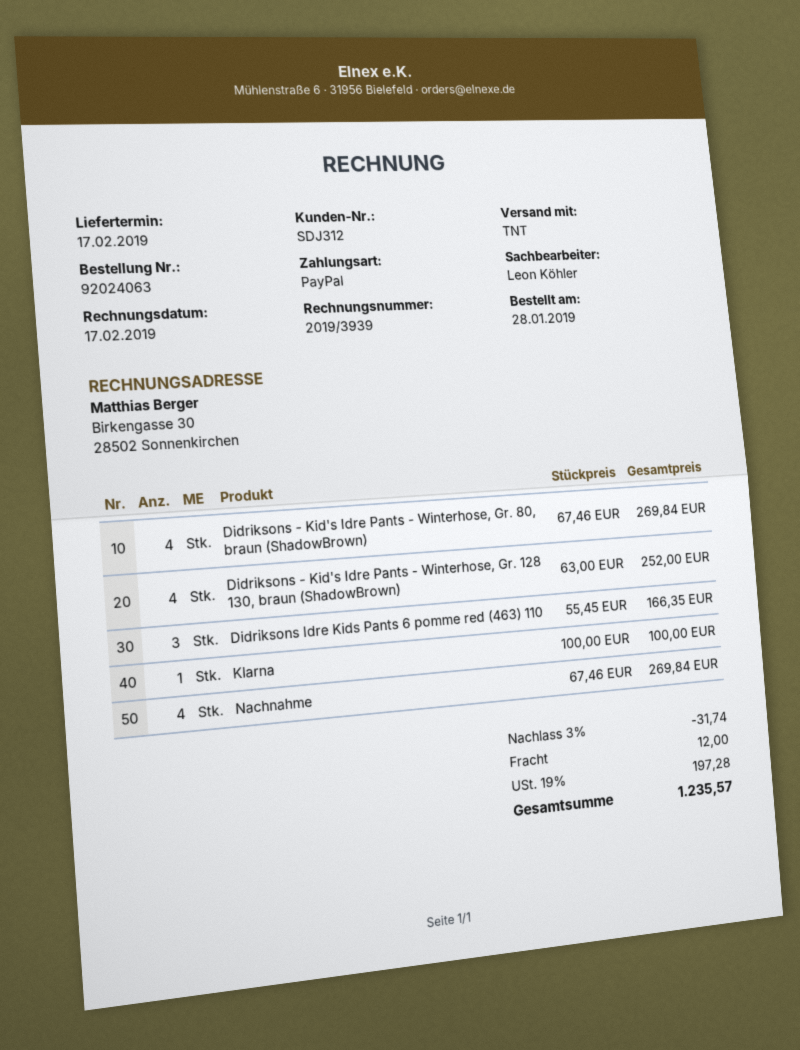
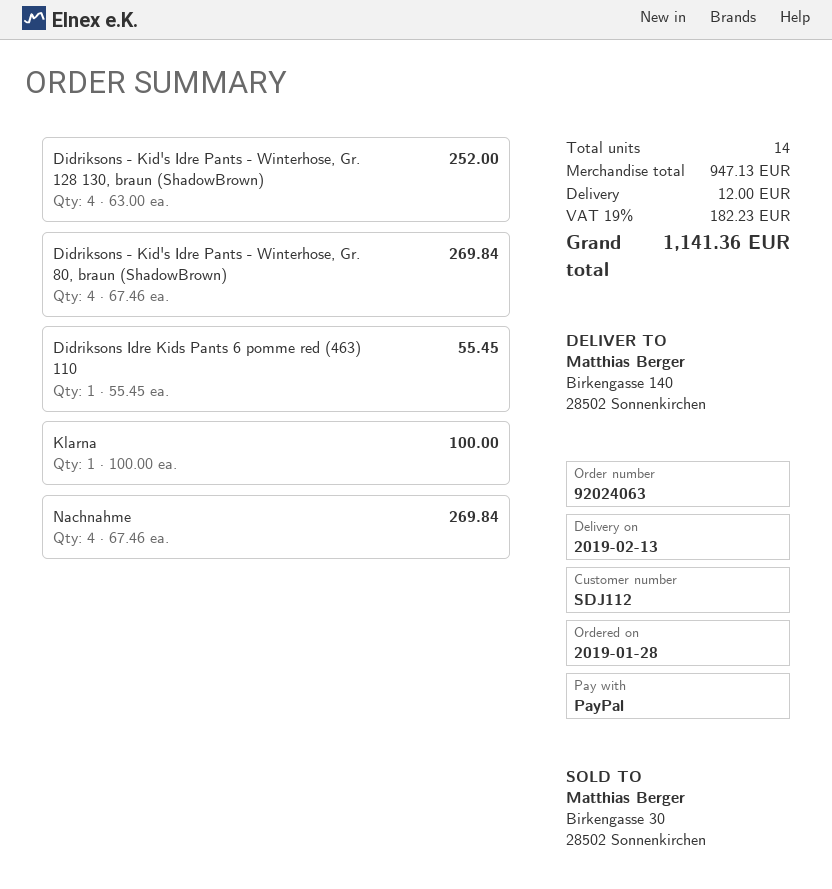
delivery date: 2019-02-17 -> 2019-02-13
customer number: SDJ312 -> SDJ112
Didriksons Idre Kids Pants 6 pomme red (463) 110: 3 x 55.45 = 166.35 -> 1 x 55.45 = 55.45
discount: 3% = 31.74 -> none
tax: 19% = 197.28 -> 19% = 182.23
total: 1235.57 -> 1141.36

